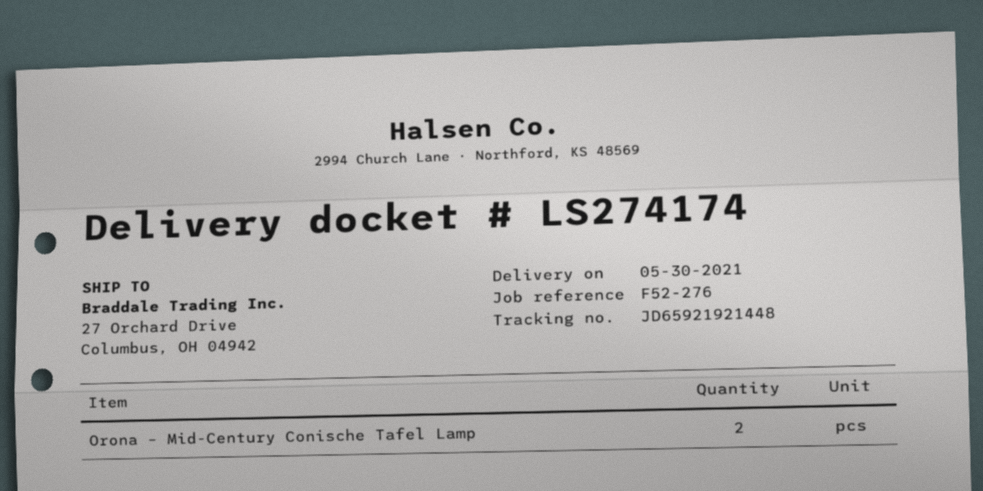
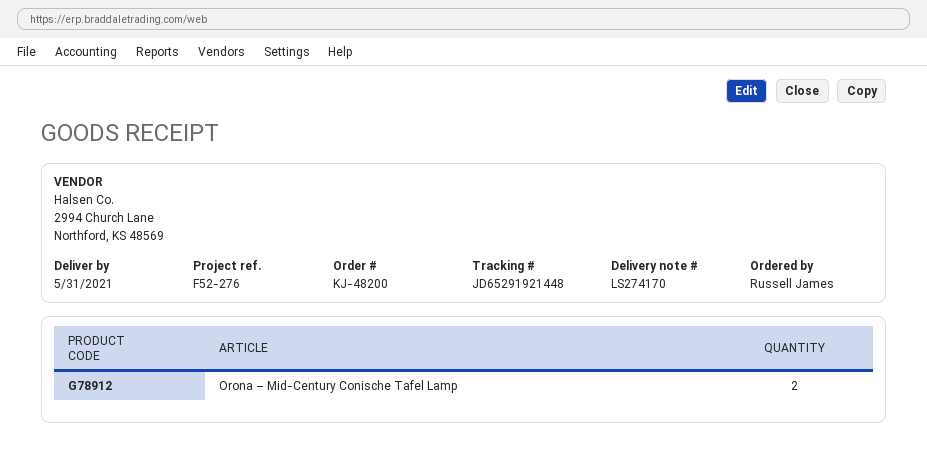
delivery note number: LS274174 -> LS274170
delivery date: 2021-05-30 -> 2021-05-31
tracking number: JD65921921448 -> JD65291921448

